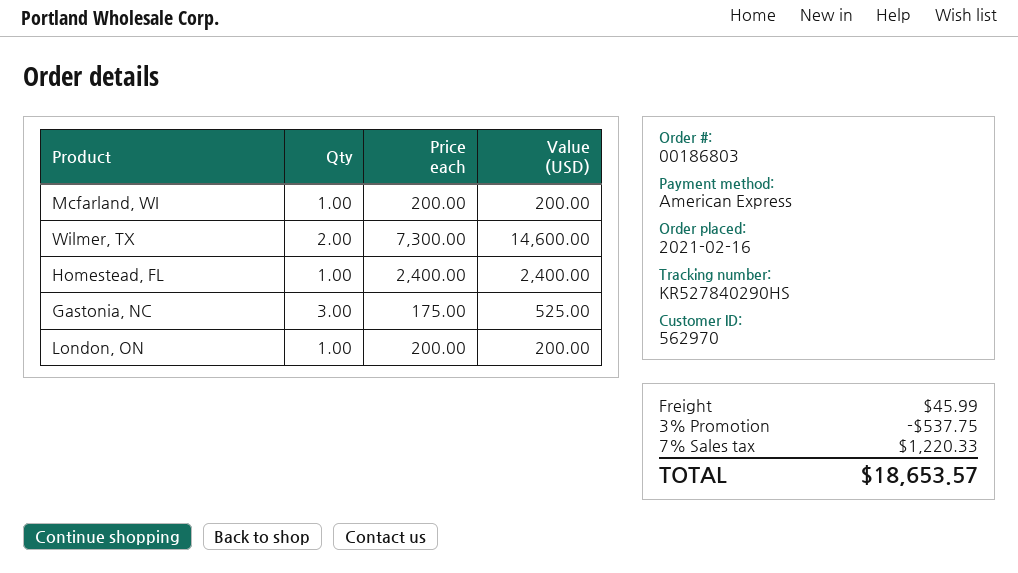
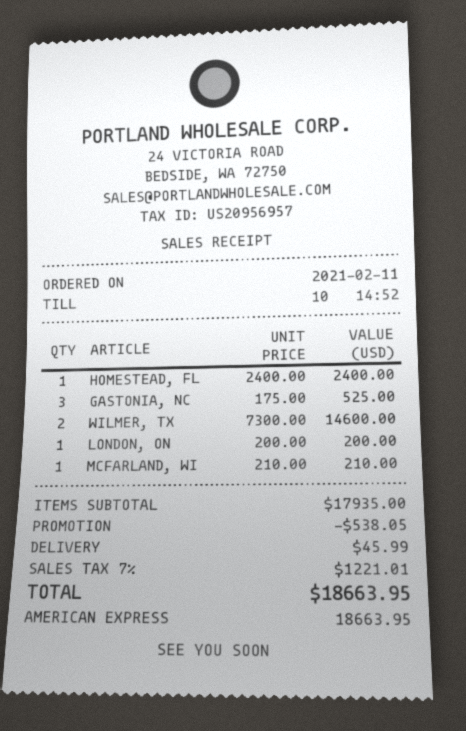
order date: 2021-02-16 -> 2021-02-11
Mcfarland, WI: 1 x 200.00 = 200.00 -> 1 x 210.00 = 210.00
discount: 537.75 -> 538.05
tax: 7% = 1220.33 -> 7% = 1221.01
total: 18653.57 -> 18663.95

